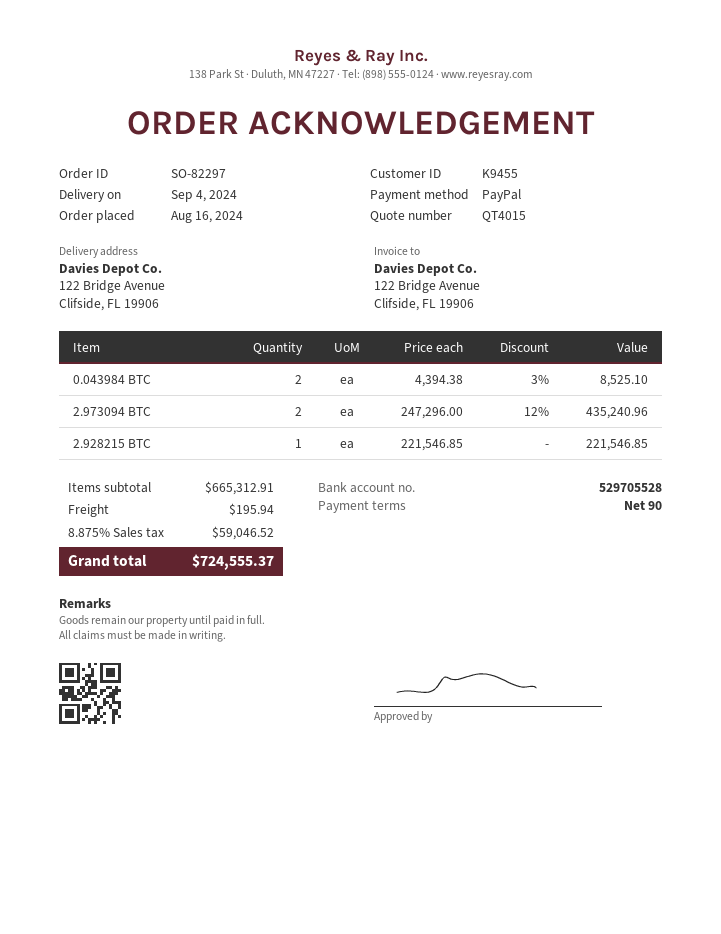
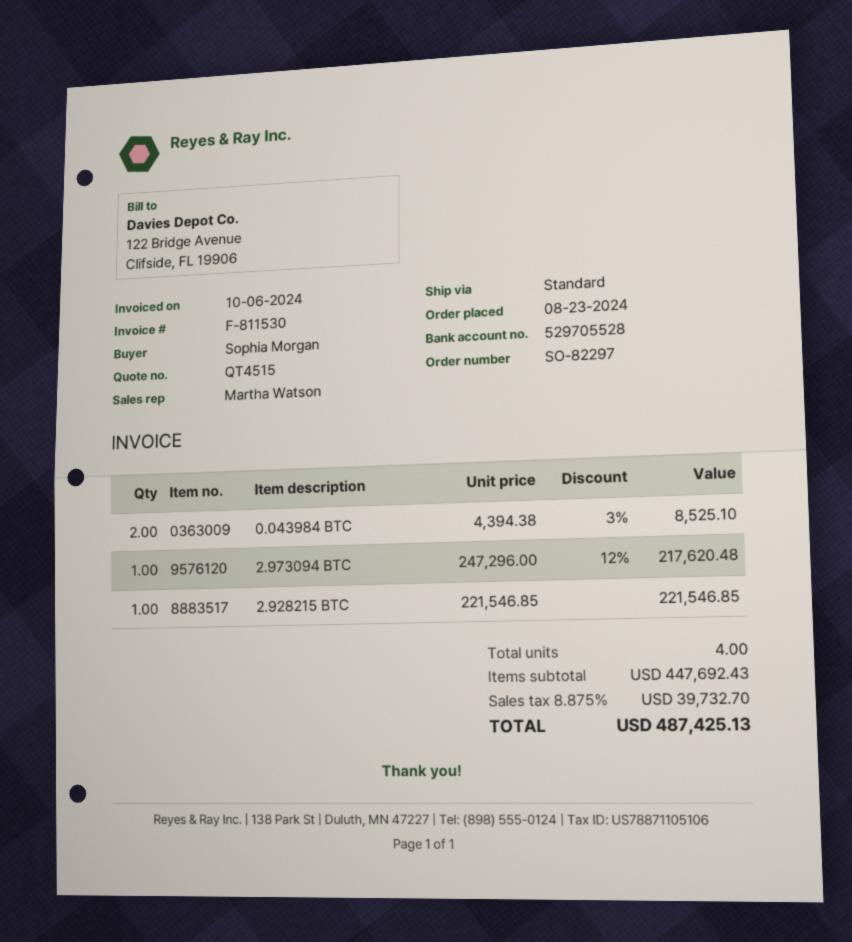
quote number: QT4015 -> QT4515
order date: 2024-08-16 -> 2024-08-23
2.973094 BTC: 2 x 247296.00 - 12% = 435240.96 -> 1 x 247296.00 - 12% = 217620.48
subtotal: 665312.91 -> 447692.43
shipping: 195.94 -> none
tax: 8.875% = 59046.52 -> 8.875% = 39732.70
total: 724555.37 -> 487425.13

